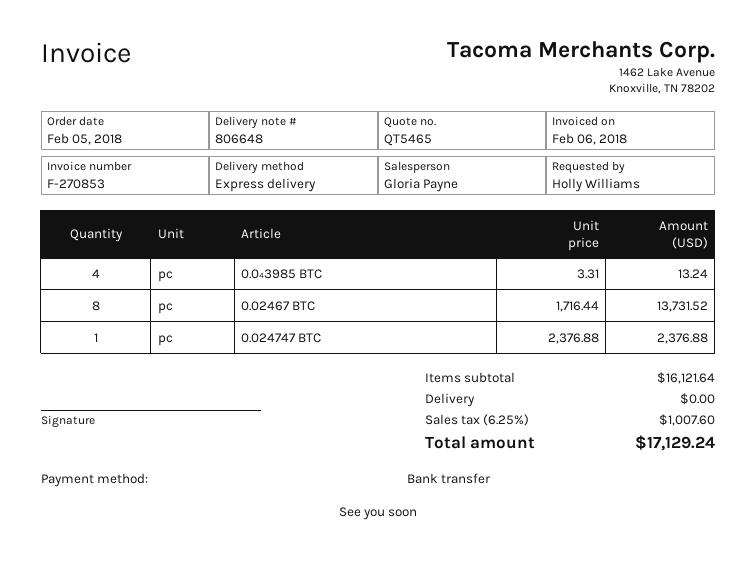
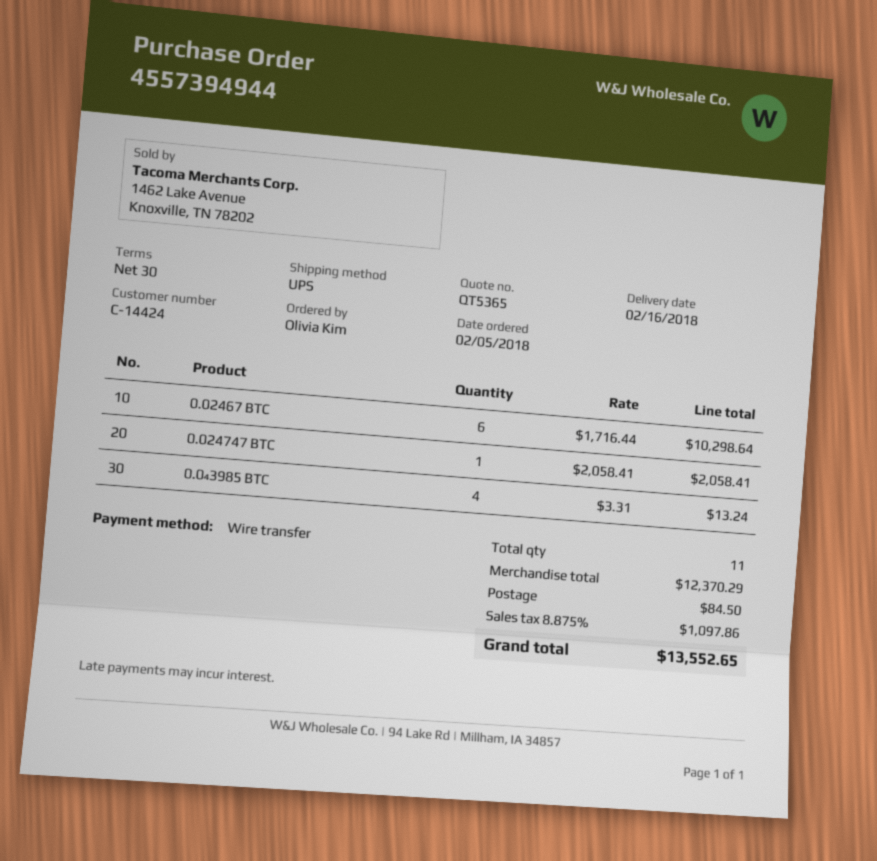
quote number: QT5465 -> QT5365
ordered by: Holly Williams -> Olivia Kim
shipping method: express -> UPS
0.02467 BTC: 8 x 1716.44 = 13731.52 -> 6 x 1716.44 = 10298.64
0.024747 BTC: 1 x 2376.88 = 2376.88 -> 1 x 2058.41 = 2058.41
subtotal: 16121.64 -> 12370.29
shipping: 0.00 -> 84.50
tax: 6.25% = 1007.60 -> 8.875% = 1097.86
total: 17129.24 -> 13552.65

